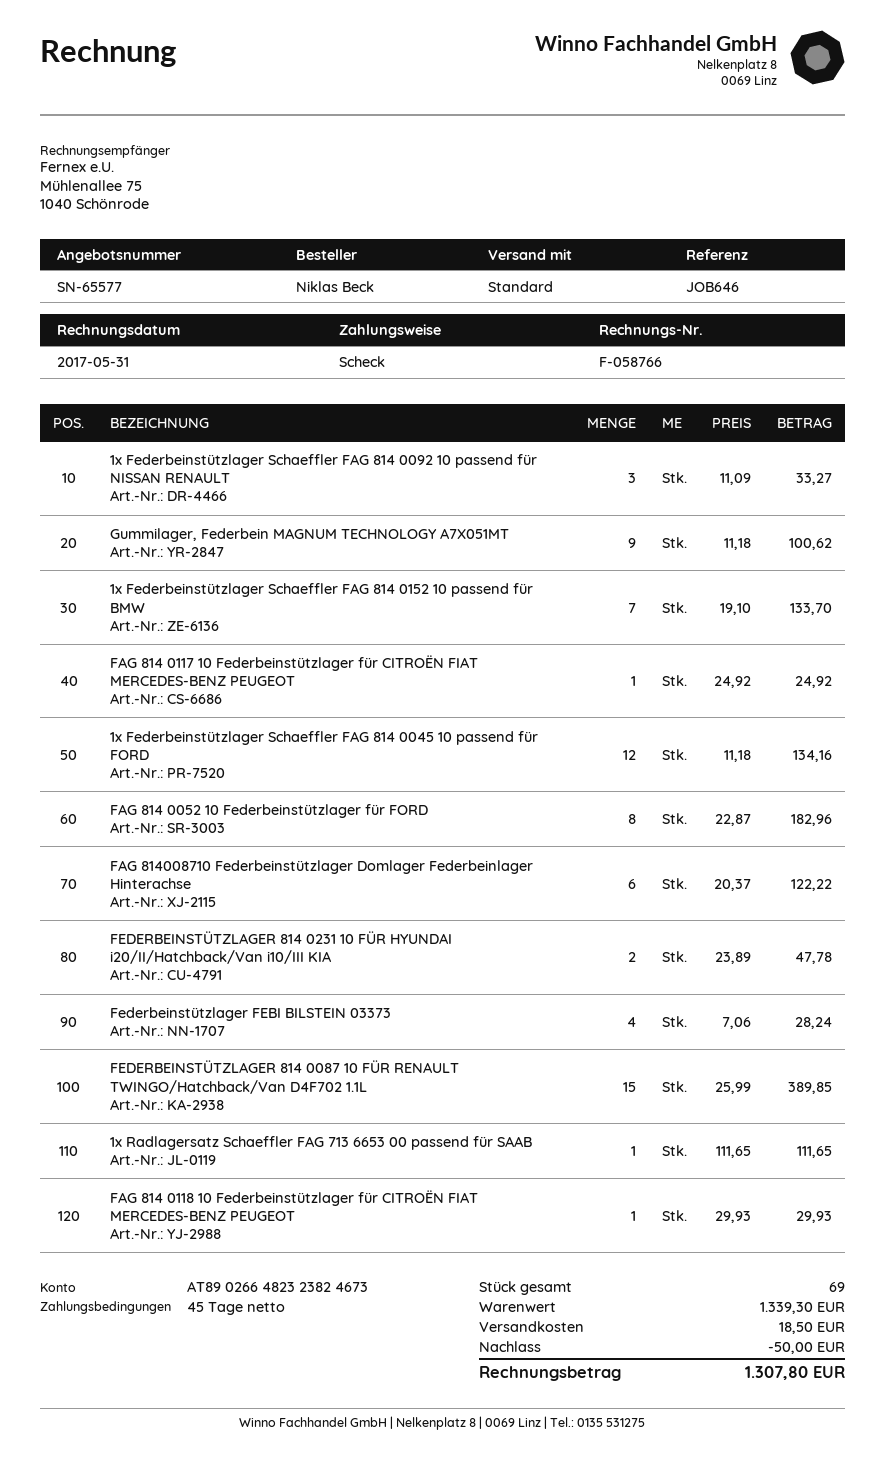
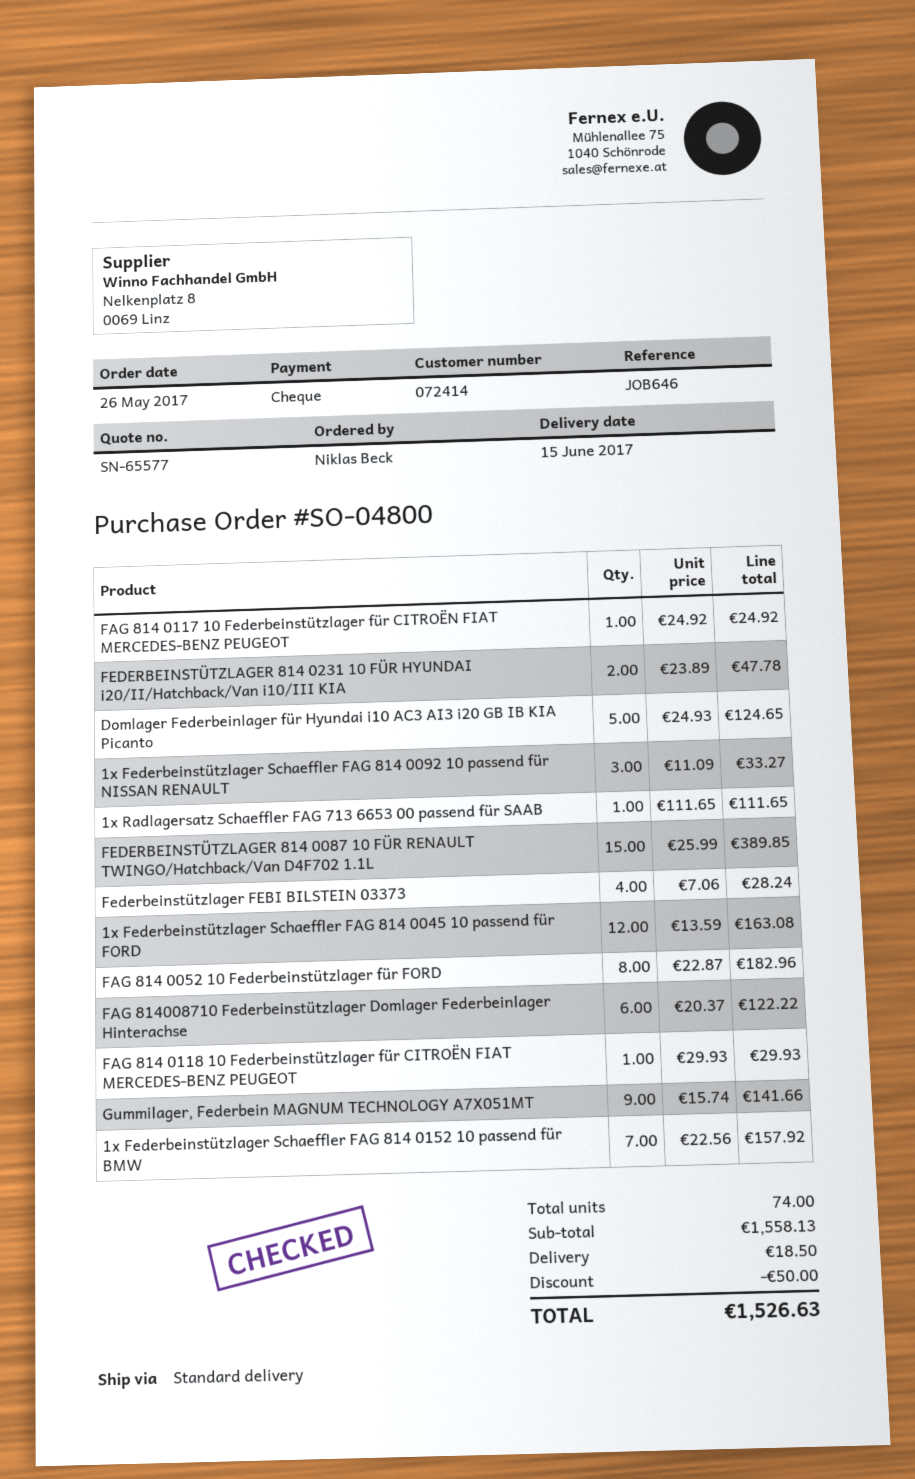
Gummilager, Federbein MAGNUM TECHNOLOGY A7X051MT: 9 x 11.18 = 100.62 -> 9 x 15.74 = 141.66
1x Federbeinstützlager Schaeffler FAG 814 0152 10 passend für BMW: 7 x 19.10 = 133.70 -> 7 x 22.56 = 157.92
1x Federbeinstützlager Schaeffler FAG 814 0045 10 passend für FORD: 12 x 11.18 = 134.16 -> 12 x 13.59 = 163.08
Domlager Federbeinlager für Hyundai i10 AC3 AI3 i20 GB IB KIA Picanto: none -> 5 x 24.93 = 124.65
total quantity: 69 -> 74
subtotal: 1339.30 -> 1558.13
total: 1307.80 -> 1526.63

